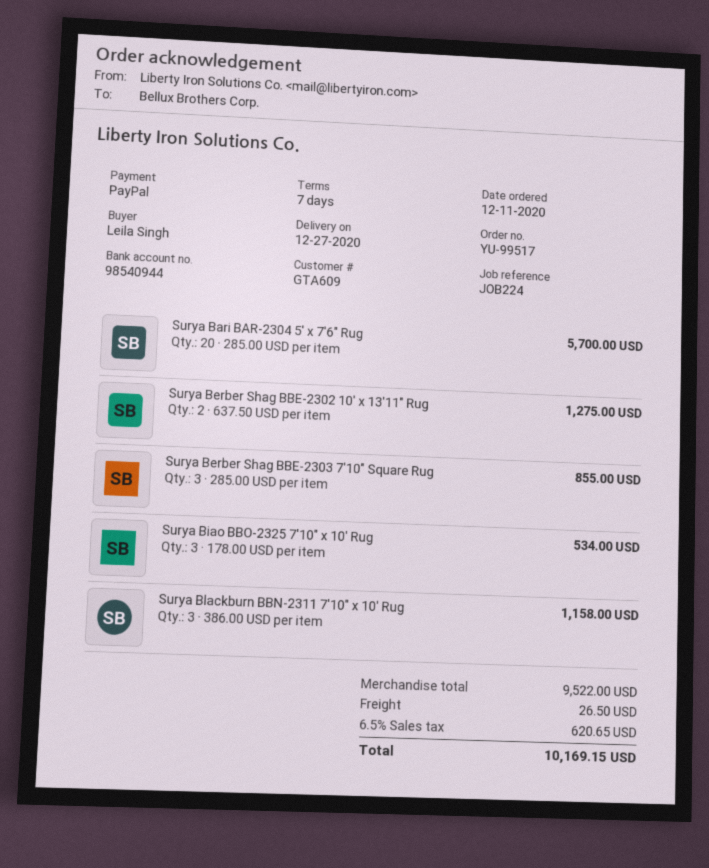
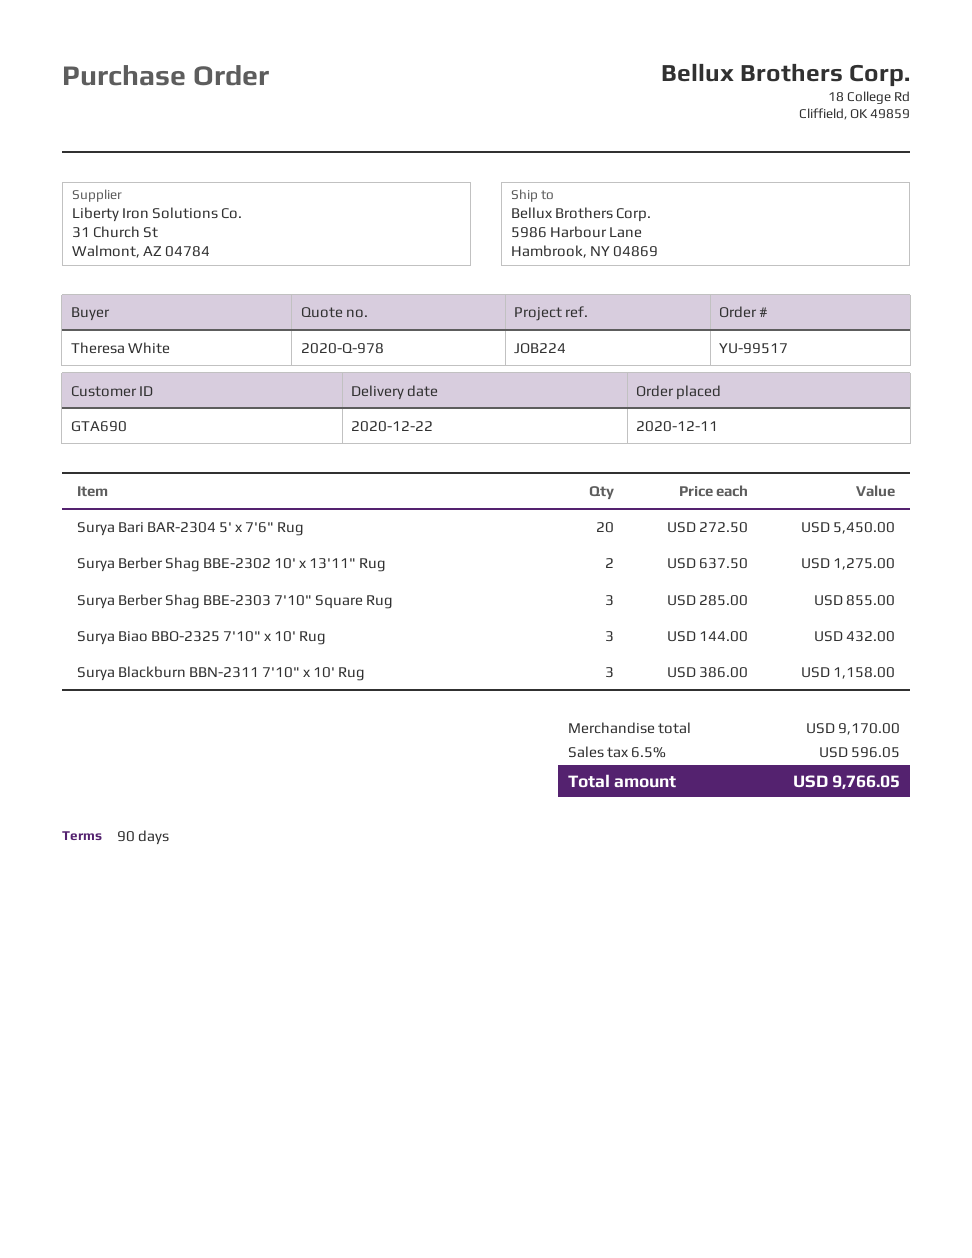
delivery date: 2020-12-27 -> 2020-12-22
payment terms: 7 days -> 90 days
customer number: GTA609 -> GTA690
ordered by: Leila Singh -> Theresa White
Surya Bari BAR-2304 5' x 7'6" Rug: 20 x 285.00 = 5700.00 -> 20 x 272.50 = 5450.00
Surya Biao BBO-2325 7'10" x 10' Rug: 3 x 178.00 = 534.00 -> 3 x 144.00 = 432.00
subtotal: 9522.00 -> 9170.00
shipping: 26.50 -> none
tax: 6.5% = 620.65 -> 6.5% = 596.05
total: 10169.15 -> 9766.05

